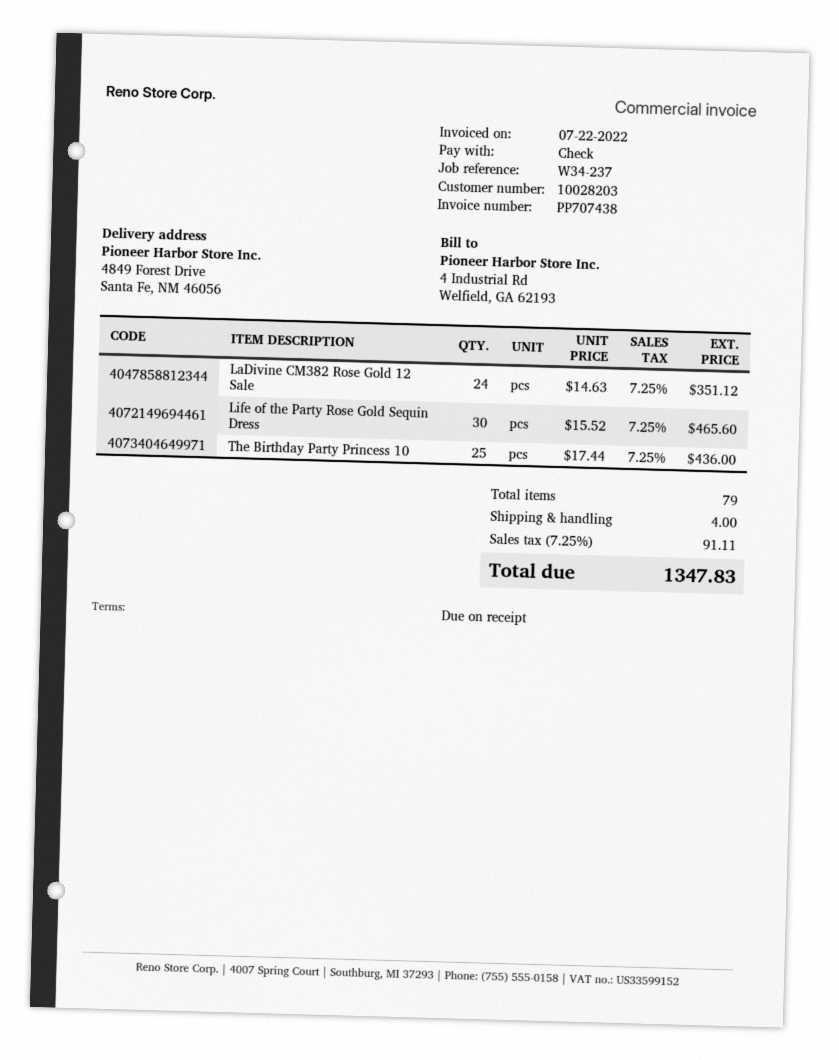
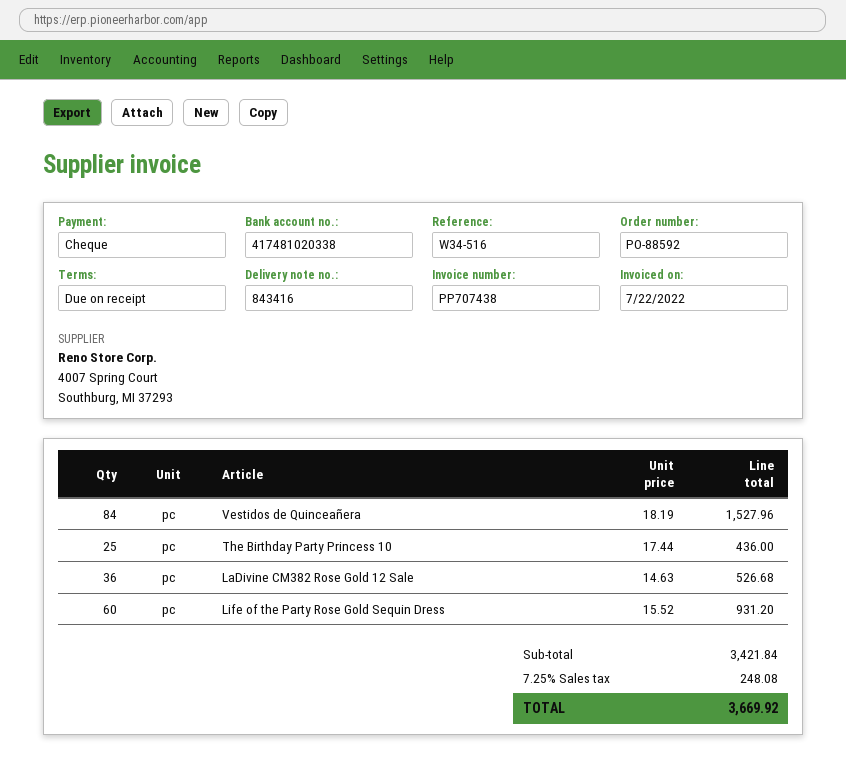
reference: W34-237 -> W34-516
LaDivine CM382 Rose Gold 12 Sale: 24 x 14.63 = 351.12 -> 36 x 14.63 = 526.68
Life of the Party Rose Gold Sequin Dress: 30 x 15.52 = 465.60 -> 60 x 15.52 = 931.20
Vestidos de Quinceañera: none -> 84 x 18.19 = 1527.96
shipping: 4.00 -> none
tax: 7.25% = 91.11 -> 7.25% = 248.08
total: 1347.83 -> 3669.92

